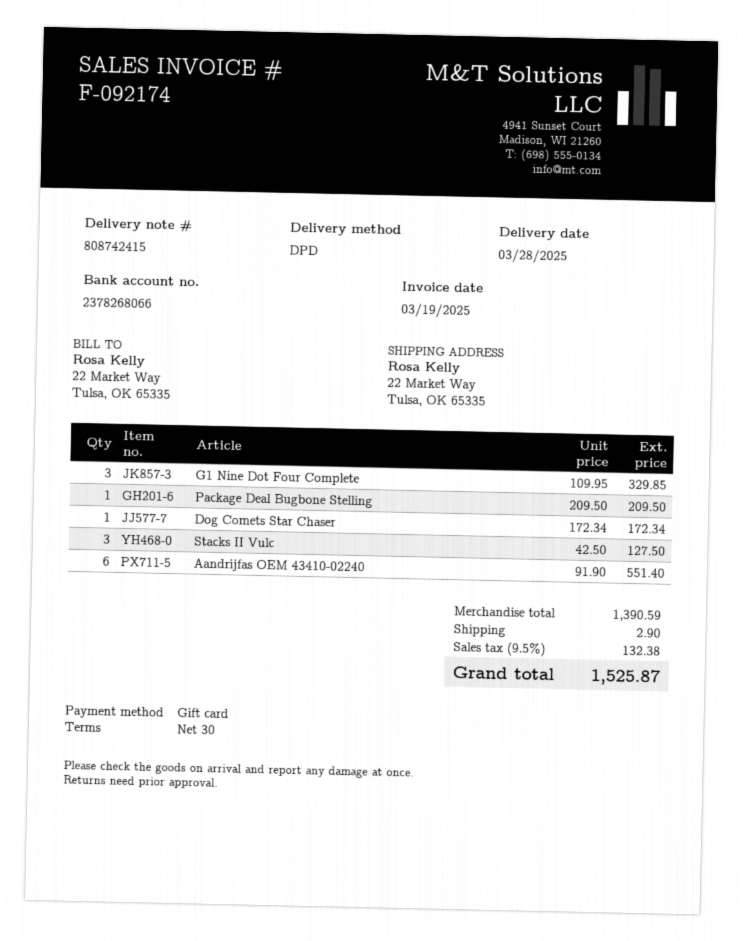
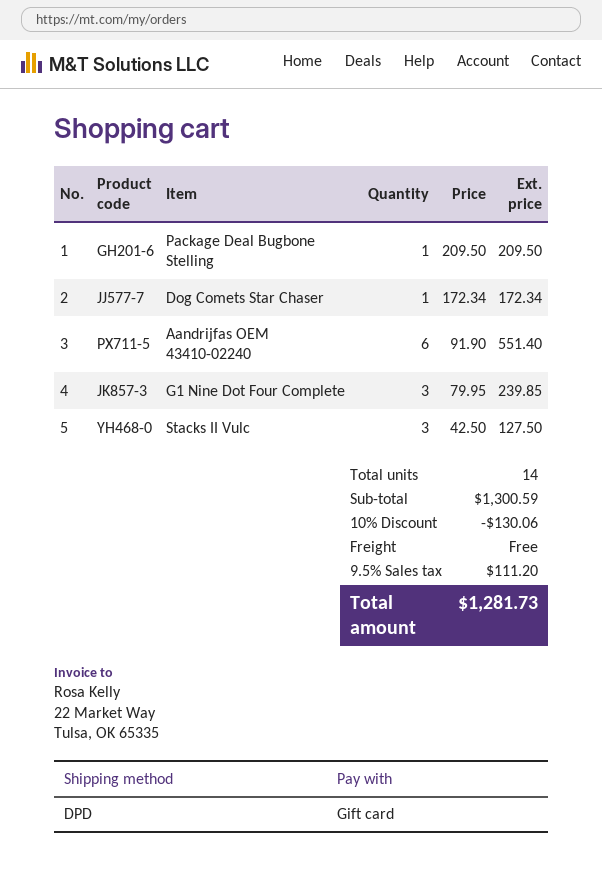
G1 Nine Dot Four Complete: 3 x 109.95 = 329.85 -> 3 x 79.95 = 239.85
subtotal: 1390.59 -> 1300.59
discount: none -> 10% = 130.06
shipping: 2.90 -> 0.00
tax: 9.5% = 132.38 -> 9.5% = 111.20
total: 1525.87 -> 1281.73

